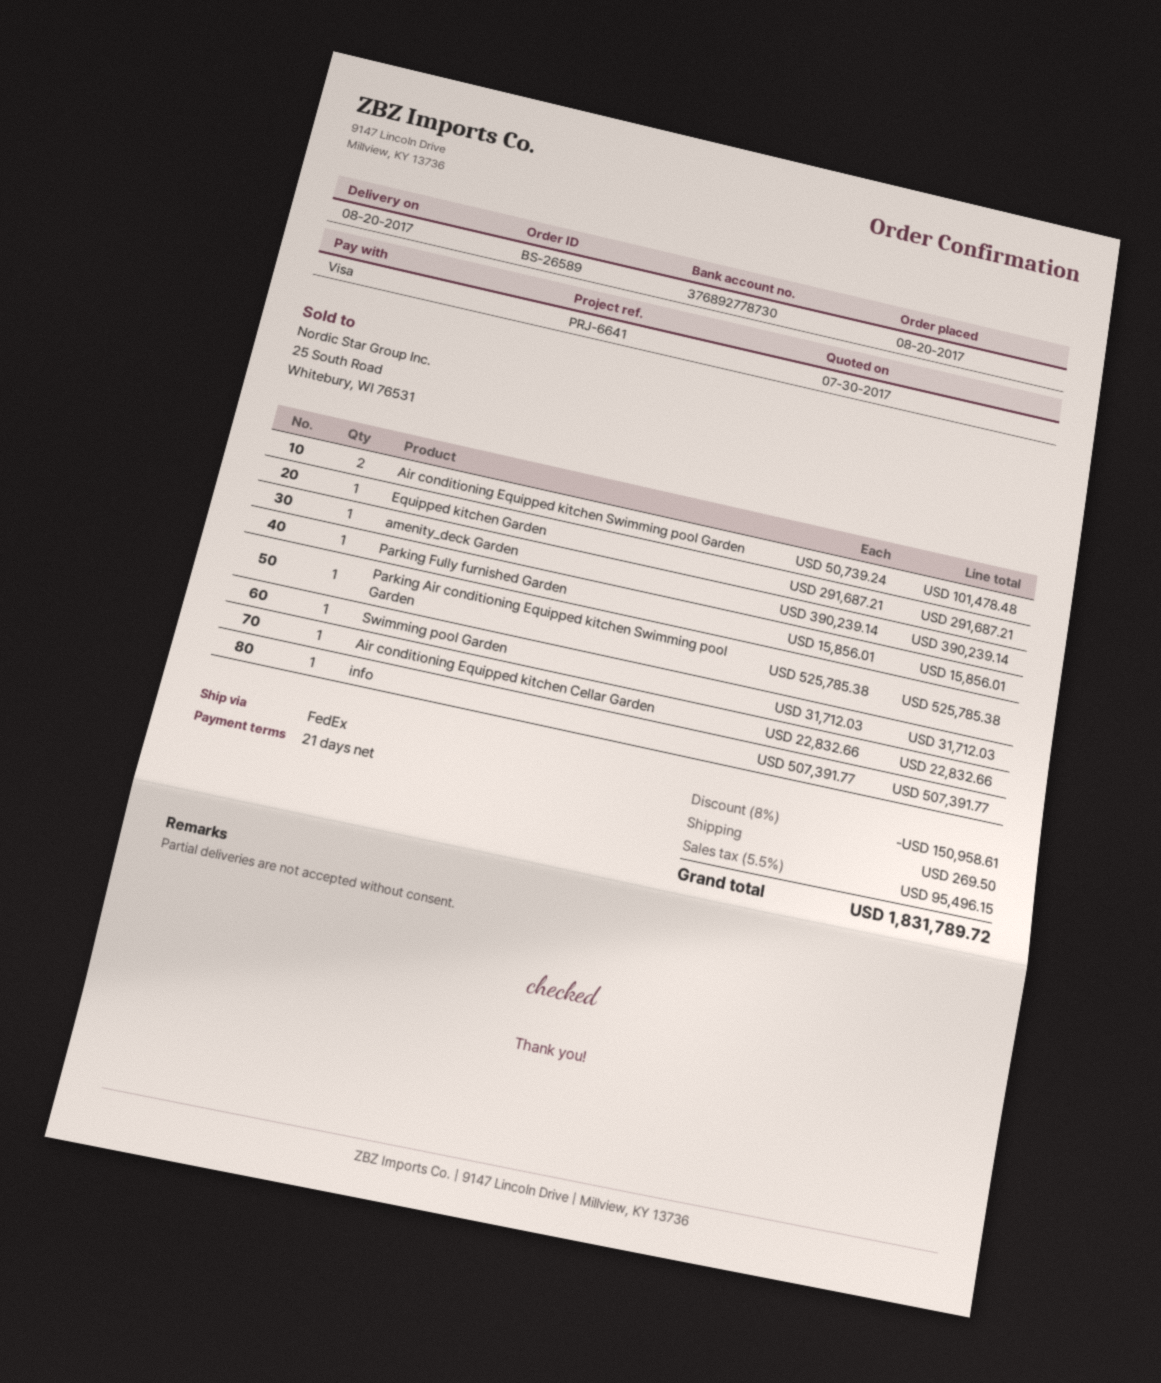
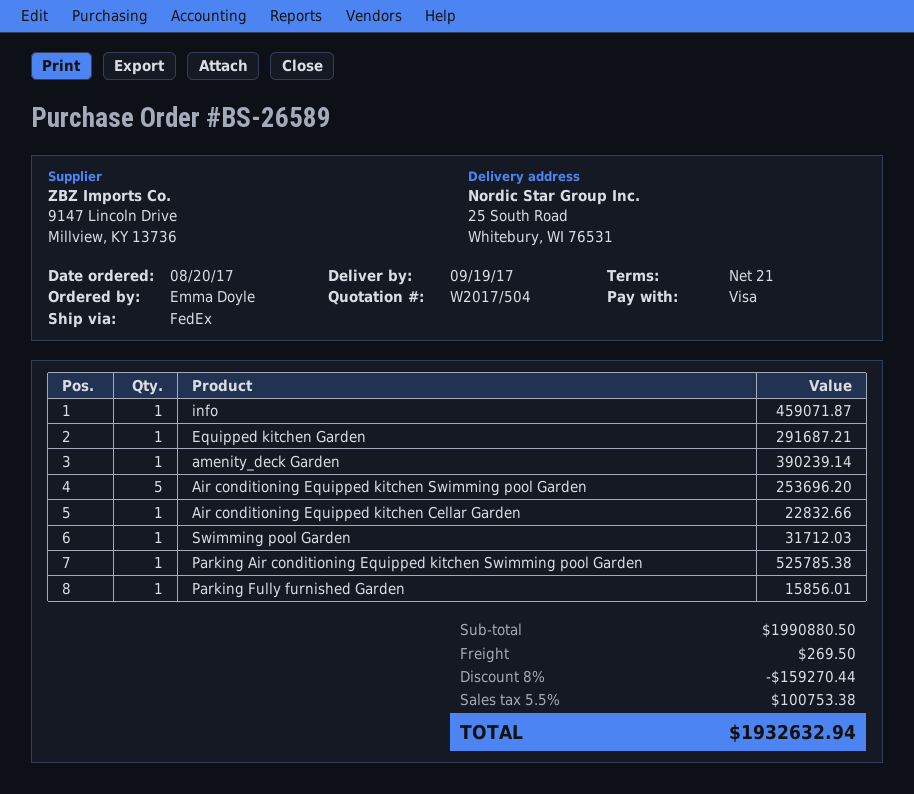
delivery date: 2017-08-20 -> 2017-09-19
Air conditioning Equipped kitchen Swimming pool Garden: 2 for 101478.48 -> 5 for 253696.20
info: 1 for 507391.77 -> 1 for 459071.87
discount: 8% = 150958.61 -> 8% = 159270.44
tax: 5.5% = 95496.15 -> 5.5% = 100753.38
total: 1831789.72 -> 1932632.94

